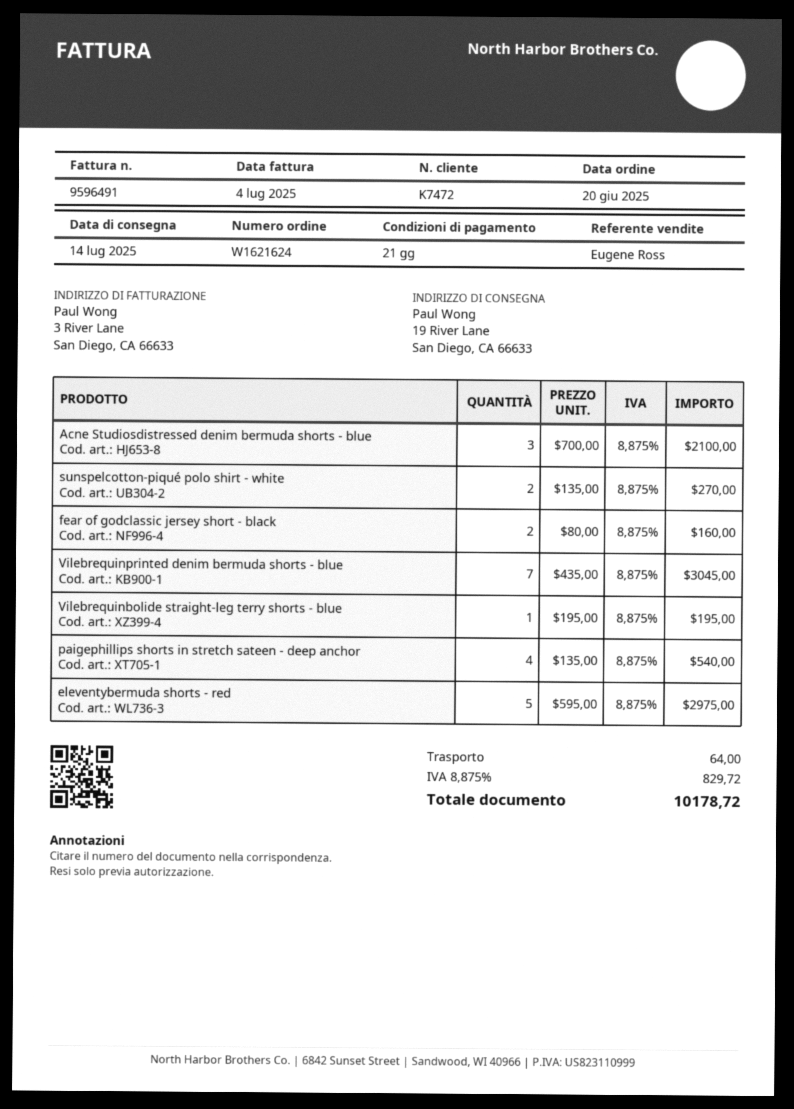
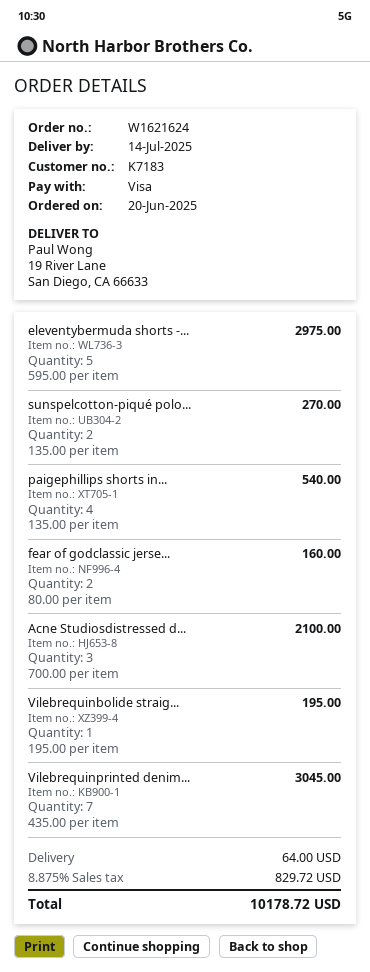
customer number: K7472 -> K7183

